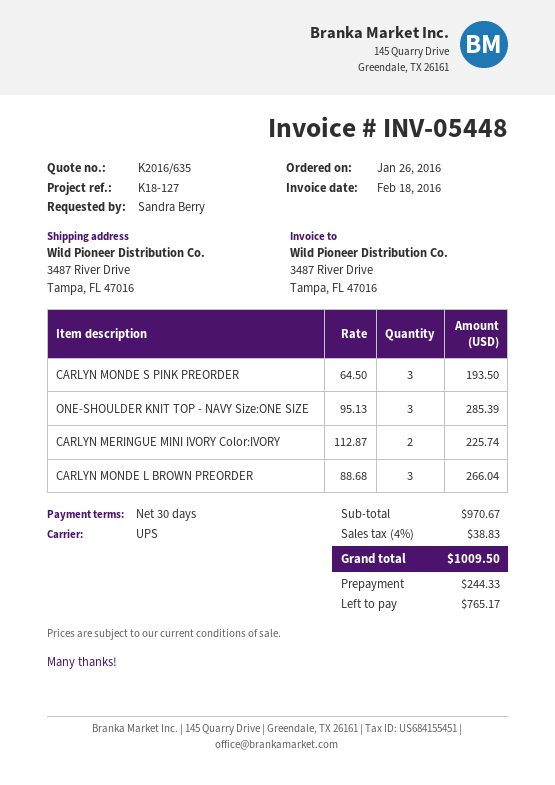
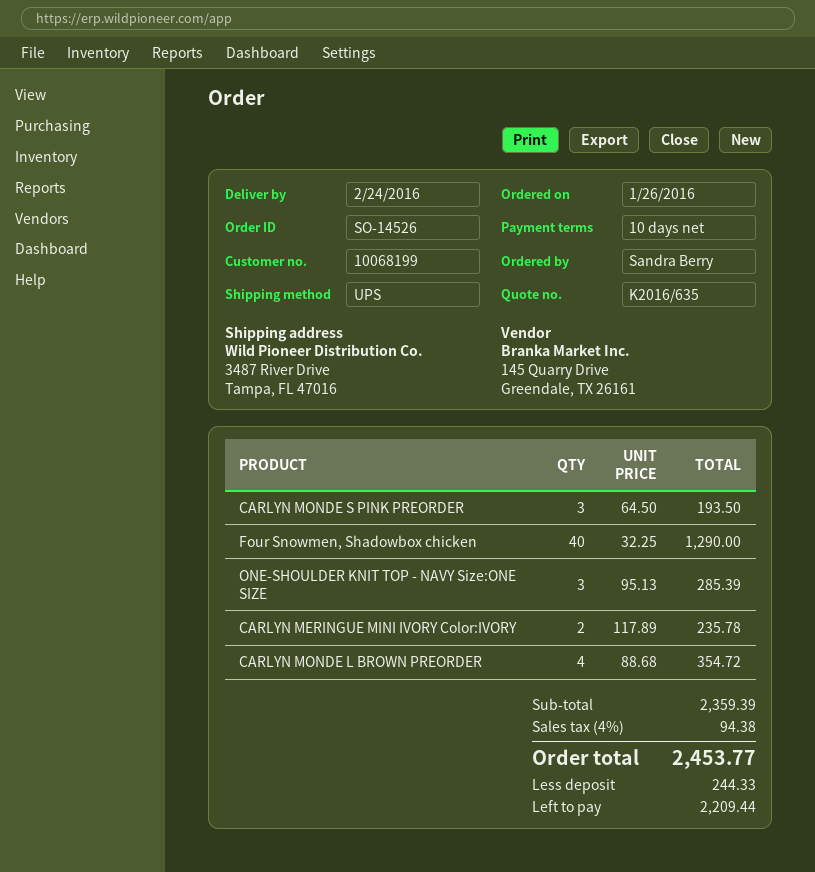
payment terms: 30 days -> 10 days
CARLYN MERINGUE MINI IVORY Color:IVORY: 2 x 112.87 = 225.74 -> 2 x 117.89 = 235.78
CARLYN MONDE L BROWN PREORDER: 3 x 88.68 = 266.04 -> 4 x 88.68 = 354.72
Four Snowmen, Shadowbox chicken: none -> 40 x 32.25 = 1290.00
subtotal: 970.67 -> 2359.39
tax: 4% = 38.83 -> 4% = 94.38
total: 1009.50 -> 2453.77
balance: 765.17 -> 2209.44

